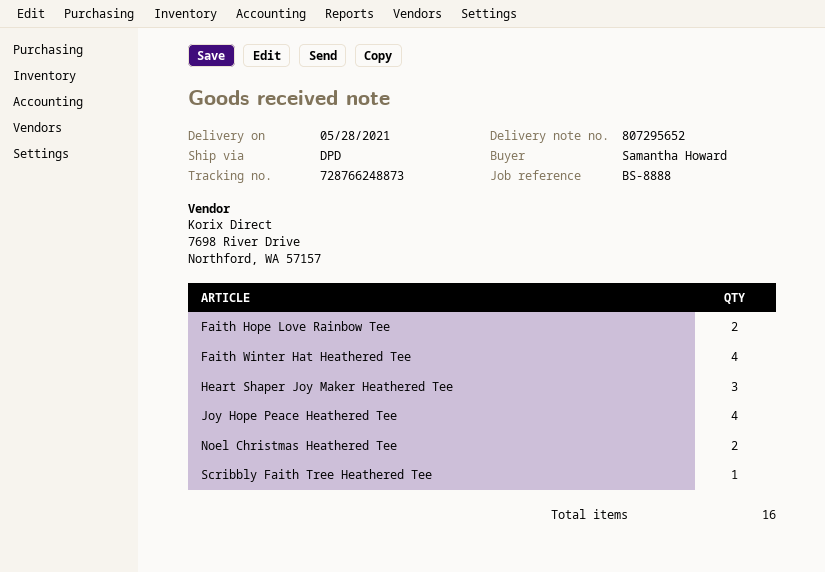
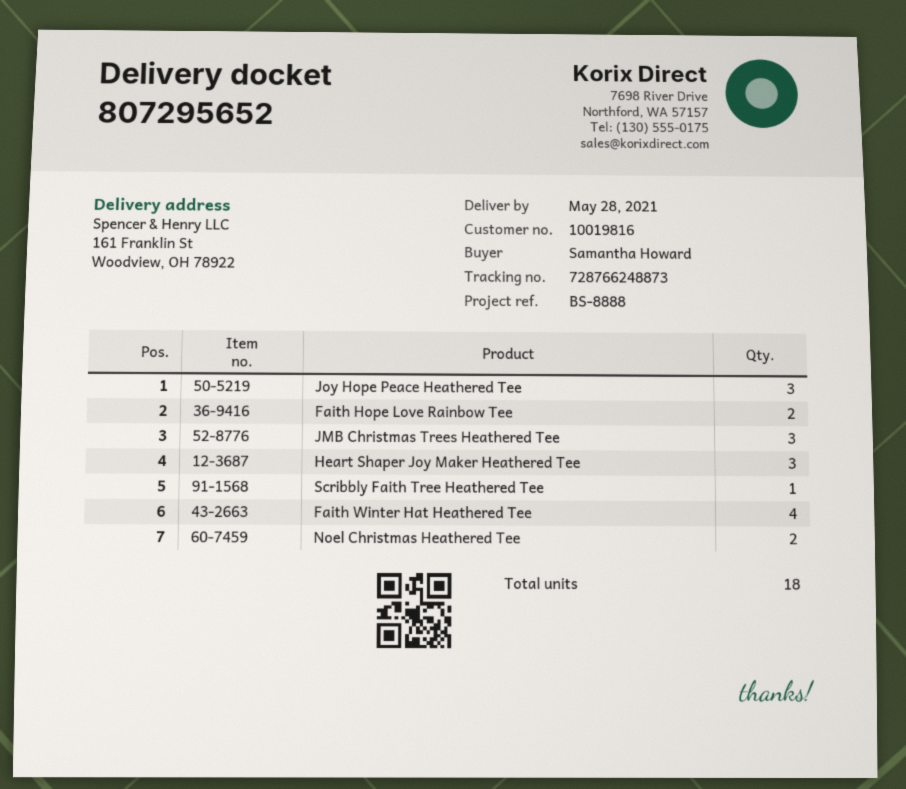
Joy Hope Peace Heathered Tee: 4 -> 3
JMB Christmas Trees Heathered Tee: none -> 3
total quantity: 16 -> 18

